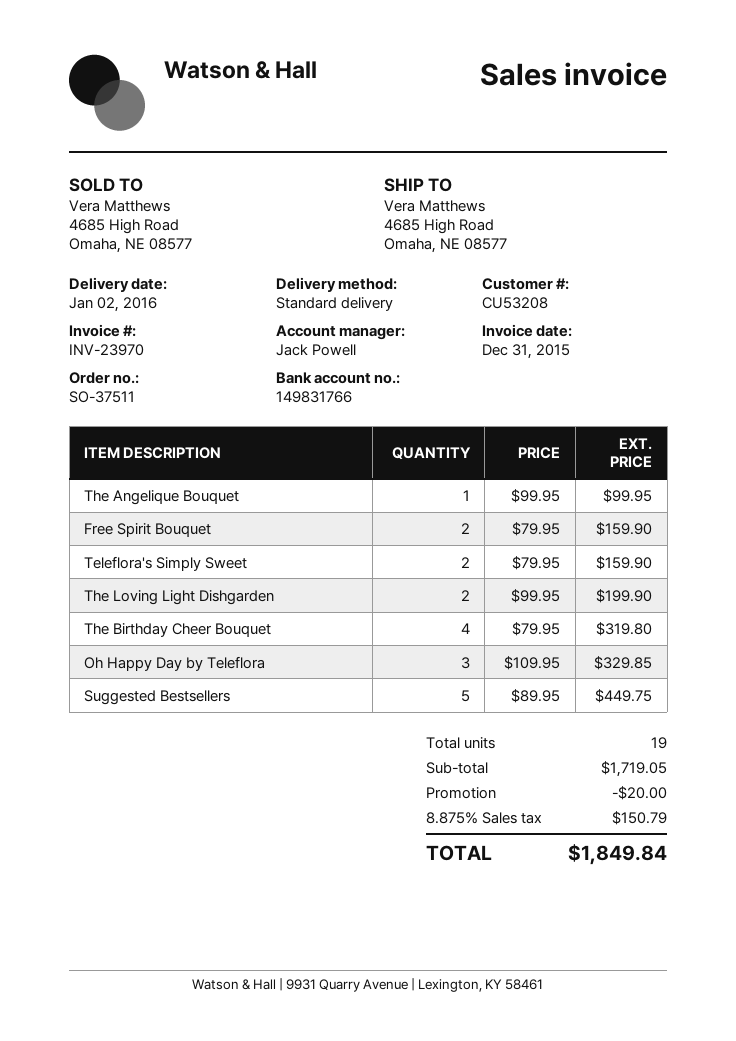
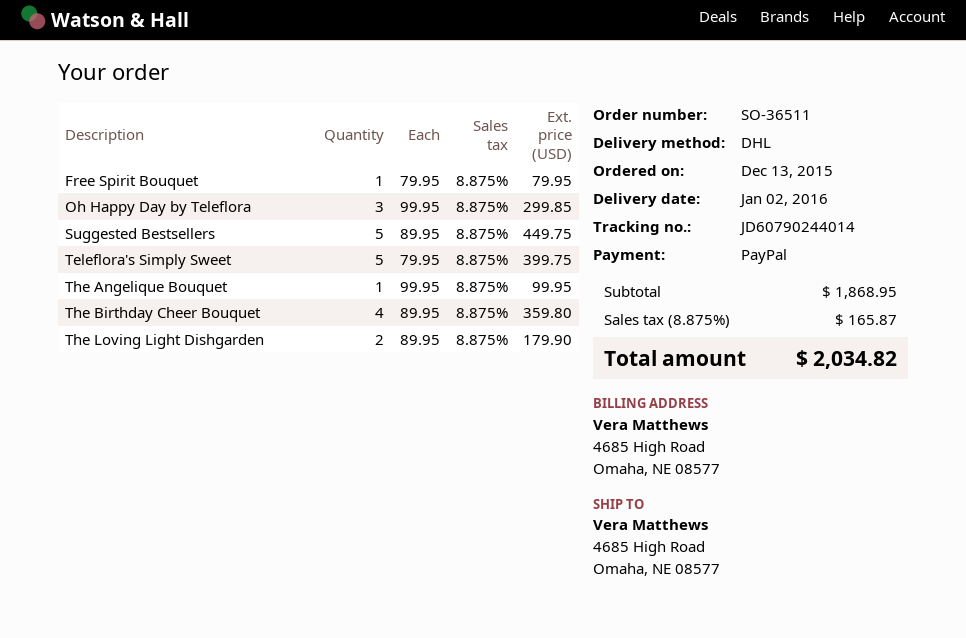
order number: SO-37511 -> SO-36511
shipping method: standard -> DHL
Free Spirit Bouquet: 2 x 79.95 = 159.90 -> 1 x 79.95 = 79.95
Teleflora's Simply Sweet: 2 x 79.95 = 159.90 -> 5 x 79.95 = 399.75
The Loving Light Dishgarden: 2 x 99.95 = 199.90 -> 2 x 89.95 = 179.90
The Birthday Cheer Bouquet: 4 x 79.95 = 319.80 -> 4 x 89.95 = 359.80
Oh Happy Day by Teleflora: 3 x 109.95 = 329.85 -> 3 x 99.95 = 299.85
subtotal: 1719.05 -> 1868.95
discount: 20.00 -> none
tax: 8.875% = 150.79 -> 8.875% = 165.87
total: 1849.84 -> 2034.82

